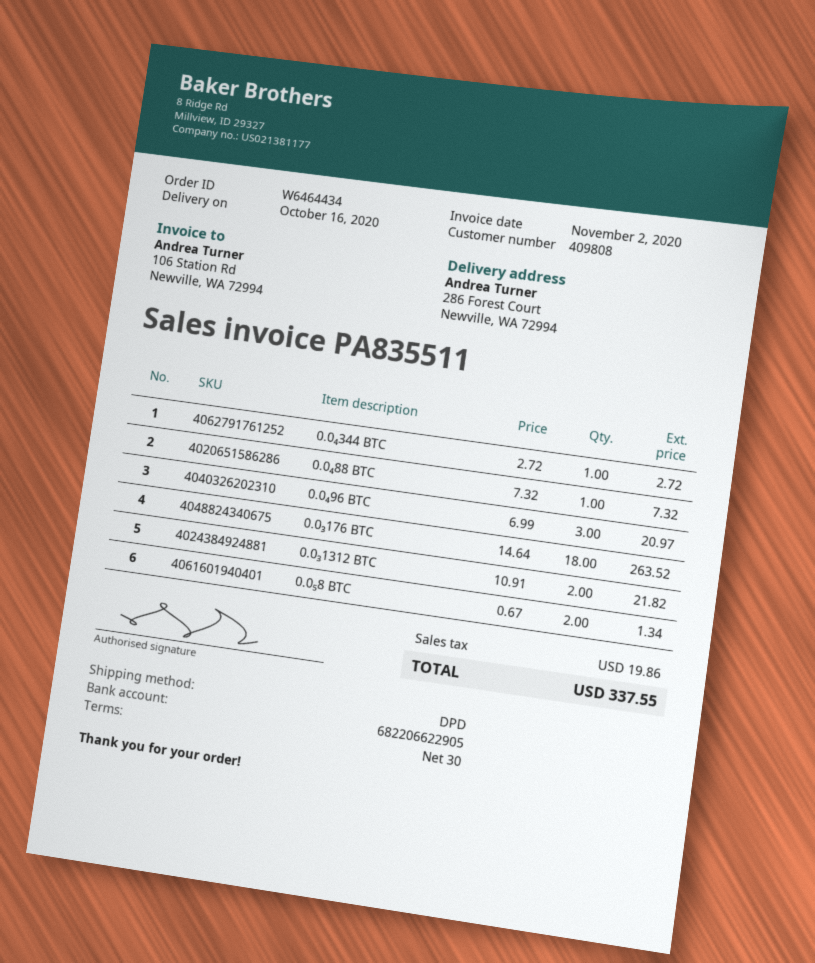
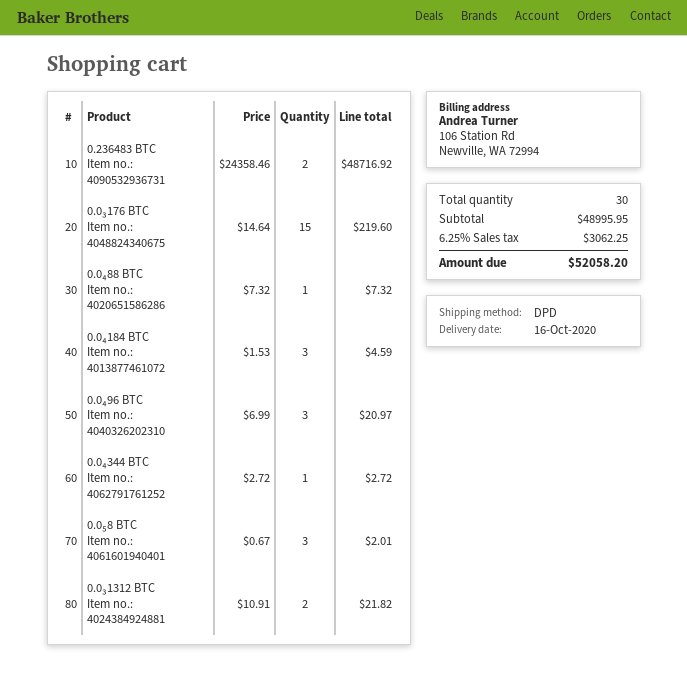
0.0₃176 BTC: 18 x 14.64 = 263.52 -> 15 x 14.64 = 219.60
0.0₅8 BTC: 2 x 0.67 = 1.34 -> 3 x 0.67 = 2.01
0.236483 BTC: none -> 2 x 24358.46 = 48716.92
0.0₄184 BTC: none -> 3 x 1.53 = 4.59
tax: 19.86 -> 3062.25
total: 337.55 -> 52058.20

